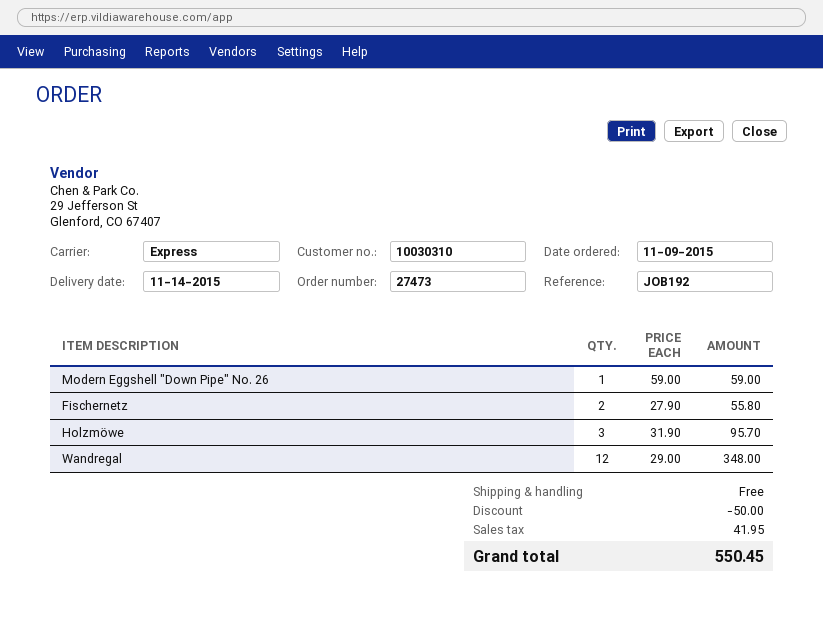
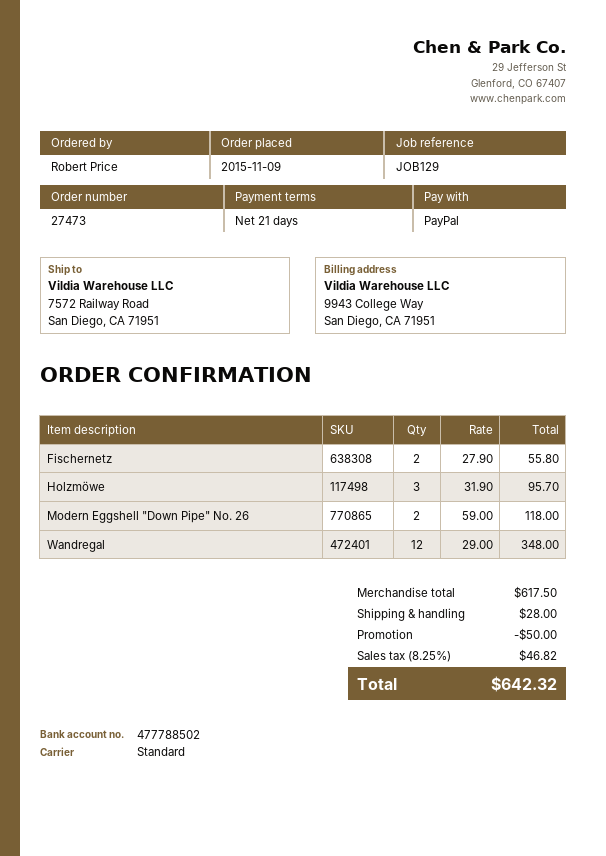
reference: JOB192 -> JOB129
shipping method: express -> standard
Modern Eggshell "Down Pipe" No. 26: 1 x 59.00 = 59.00 -> 2 x 59.00 = 118.00
shipping: 0.00 -> 28.00
tax: 41.95 -> 46.82
total: 550.45 -> 642.32

